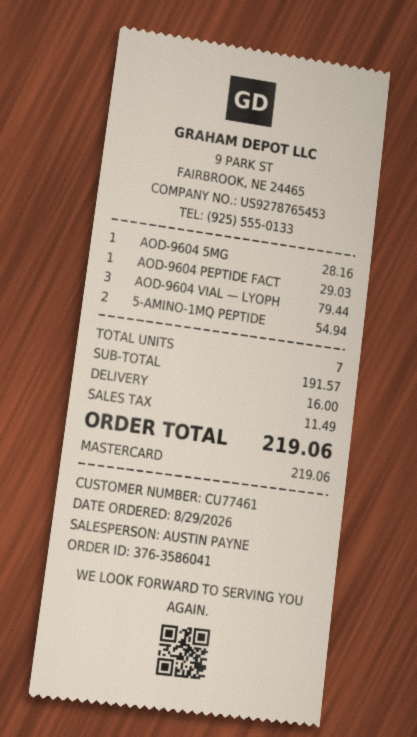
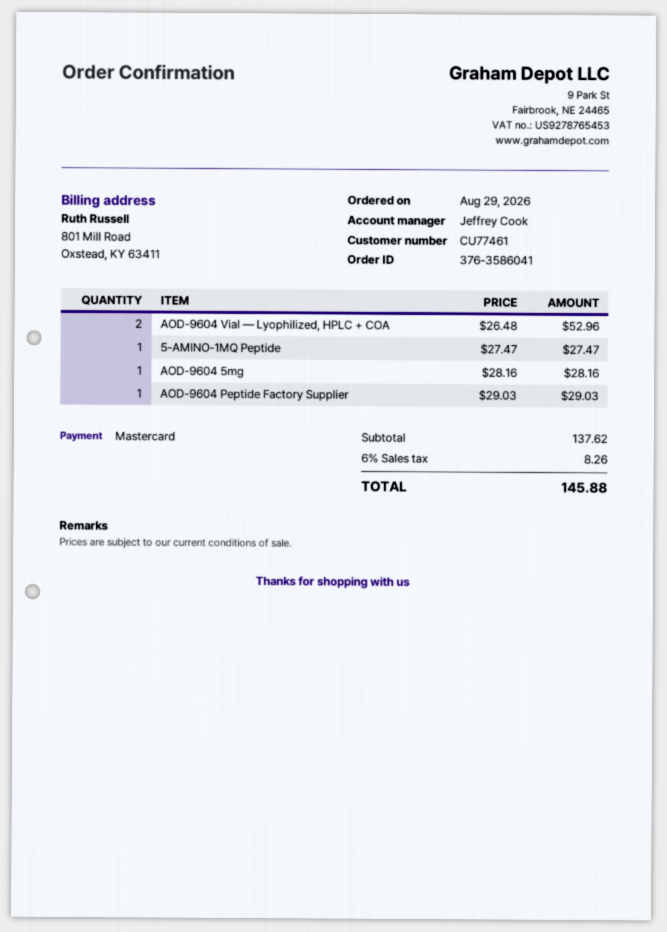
sales rep: AUSTIN PAYNE -> Jeffrey Cook
AOD-9604 VIAL — LYOPH: 3 for 79.44 -> 2 for 52.96
5-AMINO-1MQ PEPTIDE: 2 for 54.94 -> 1 for 27.47
subtotal: 191.57 -> 137.62
shipping: 16.00 -> none
tax: 11.49 -> 8.26
total: 219.06 -> 145.88

